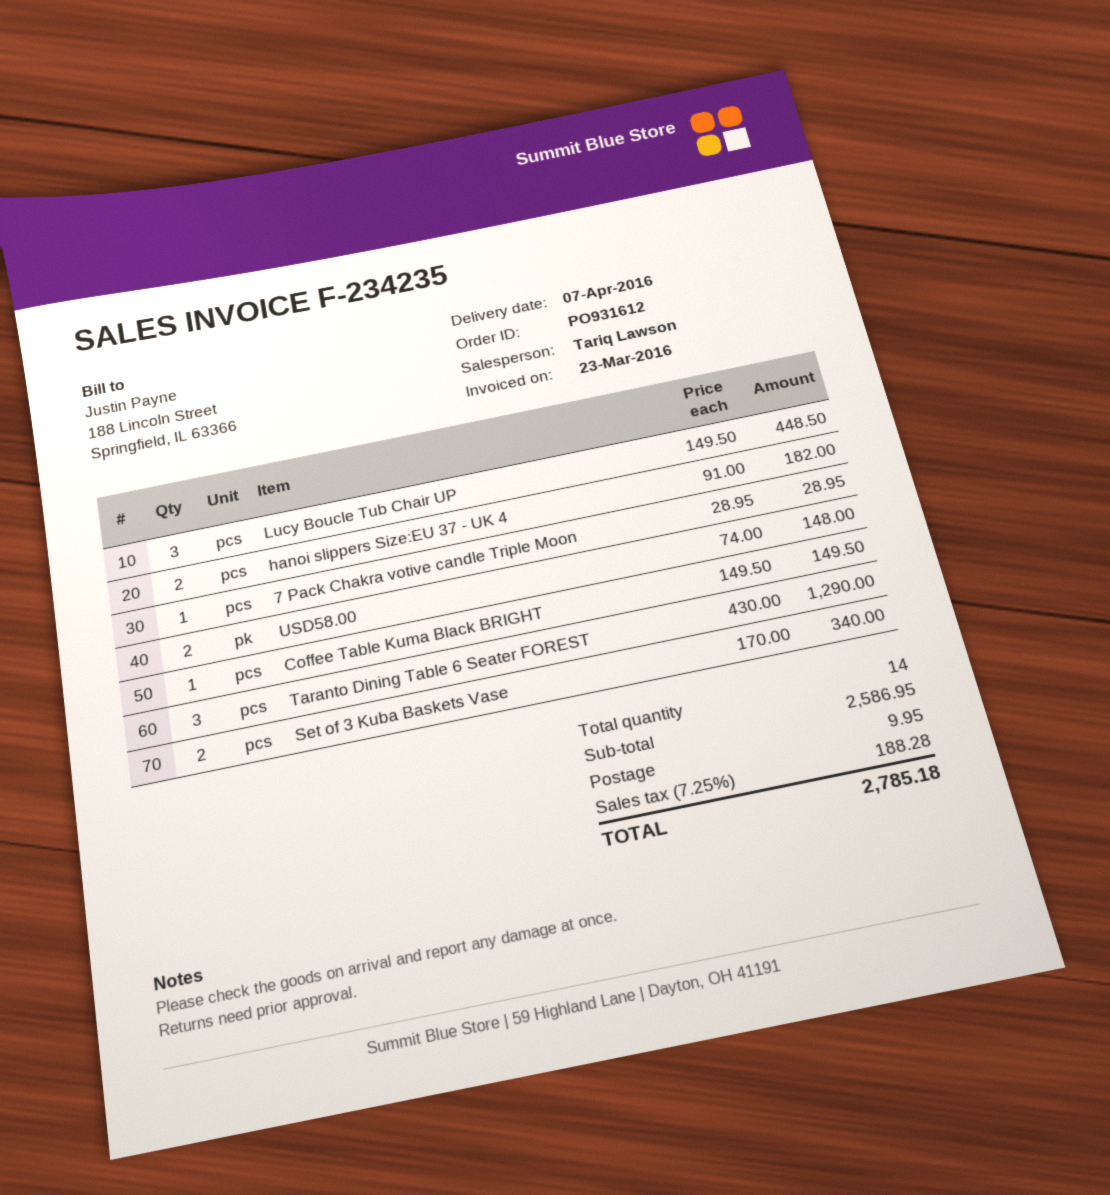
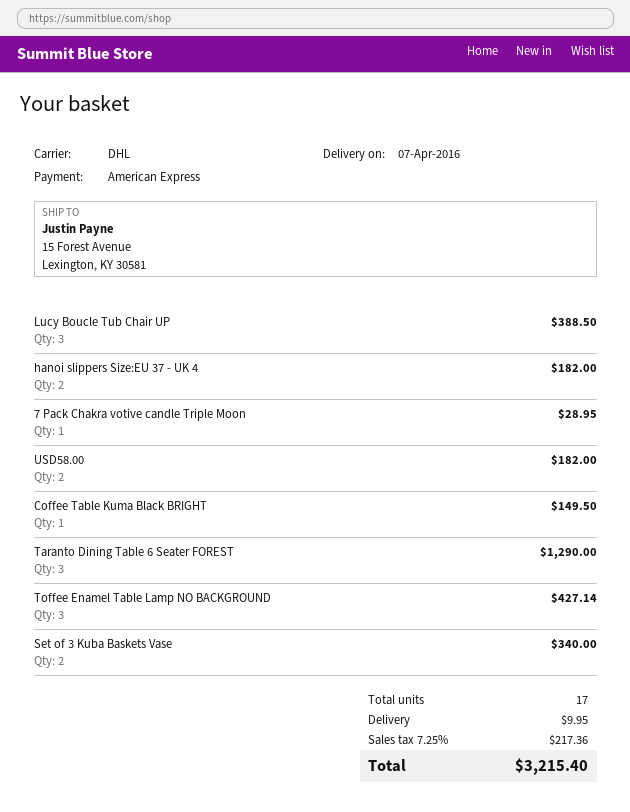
Lucy Boucle Tub Chair UP: 3 for 448.50 -> 3 for 388.50
USD58.00: 2 for 148.00 -> 2 for 182.00
Toffee Enamel Table Lamp NO BACKGROUND: none -> 3 for 427.14
total quantity: 14 -> 17
tax: 7.25% = 188.28 -> 7.25% = 217.36
total: 2785.18 -> 3215.40

